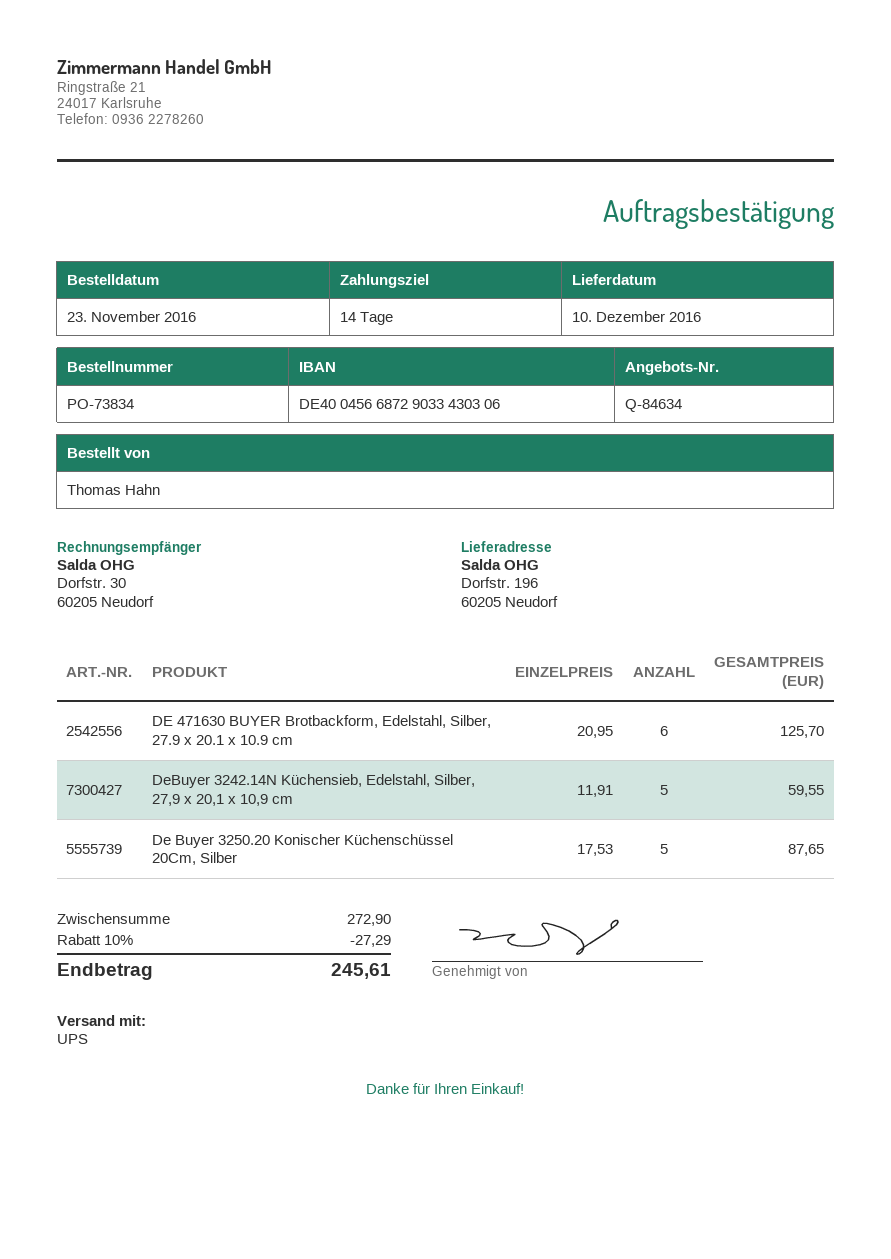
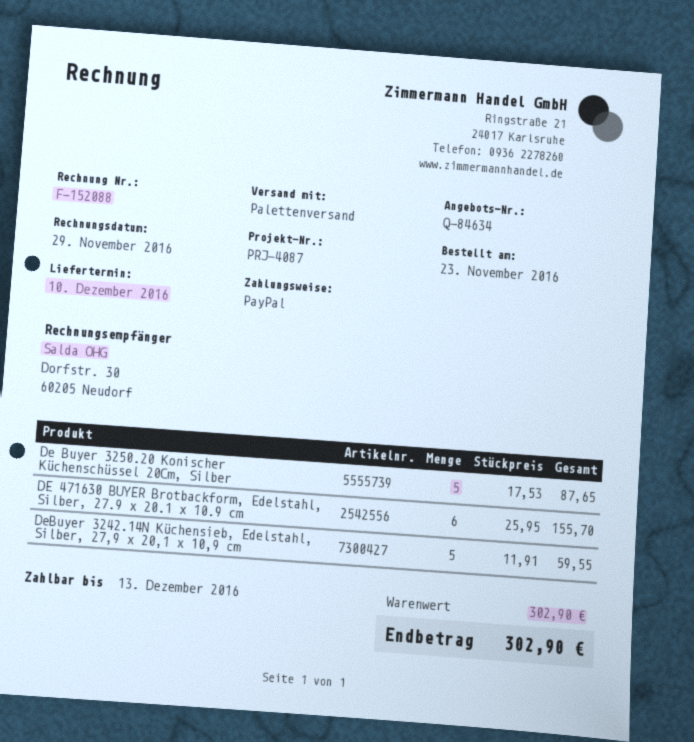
shipping method: UPS -> pallet freight
DE 471630 BUYER Brotbackform, Edelstahl, Silber, 27.9 x 20.1 x 10.9 cm: 6 x 20.95 = 125.70 -> 6 x 25.95 = 155.70
subtotal: 272.90 -> 302.90
discount: 10% = 27.29 -> none
total: 245.61 -> 302.90

